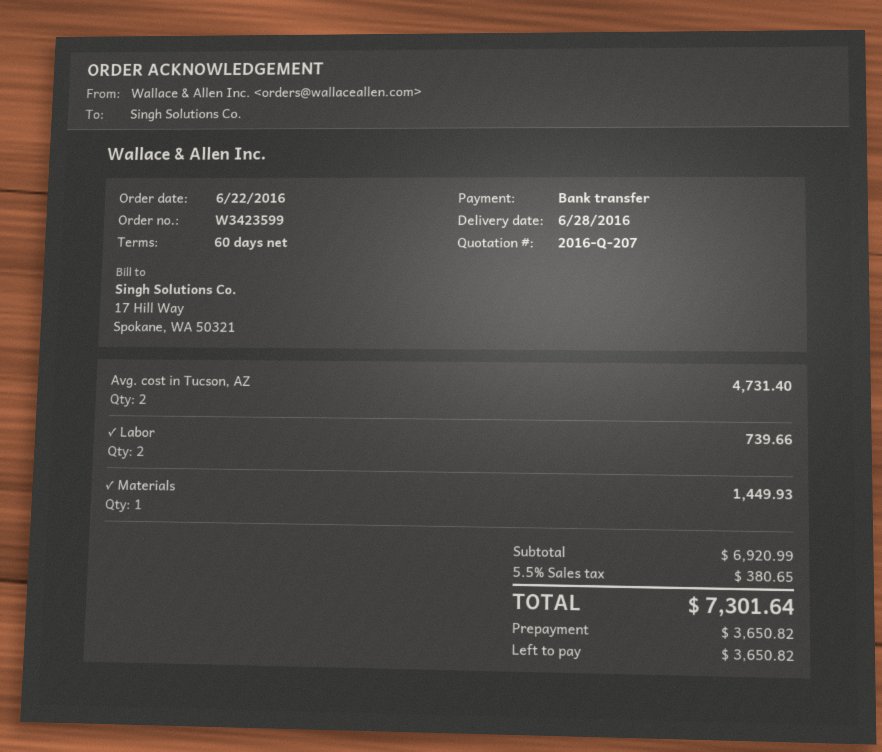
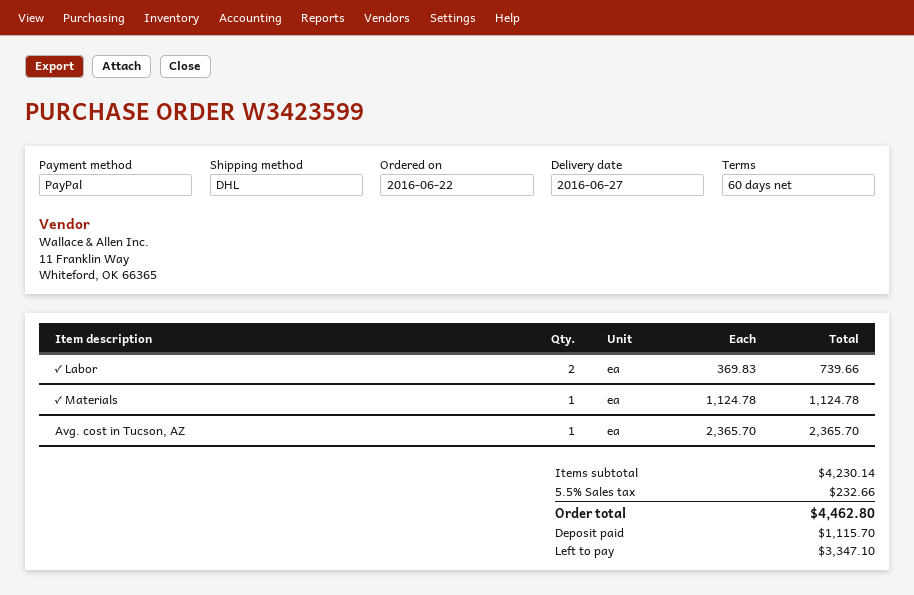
delivery date: 2016-06-28 -> 2016-06-27
payment method: bank transfer -> PayPal
Avg. cost in Tucson, AZ: 2 for 4731.40 -> 1 for 2365.70
✓ Materials: 1 for 1449.93 -> 1 for 1124.78
subtotal: 6920.99 -> 4230.14
tax: 5.5% = 380.65 -> 5.5% = 232.66
total: 7301.64 -> 4462.80
deposit: 3650.82 -> 1115.70
balance: 3650.82 -> 3347.10

